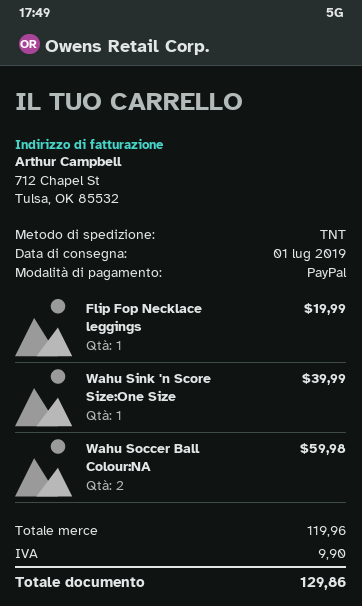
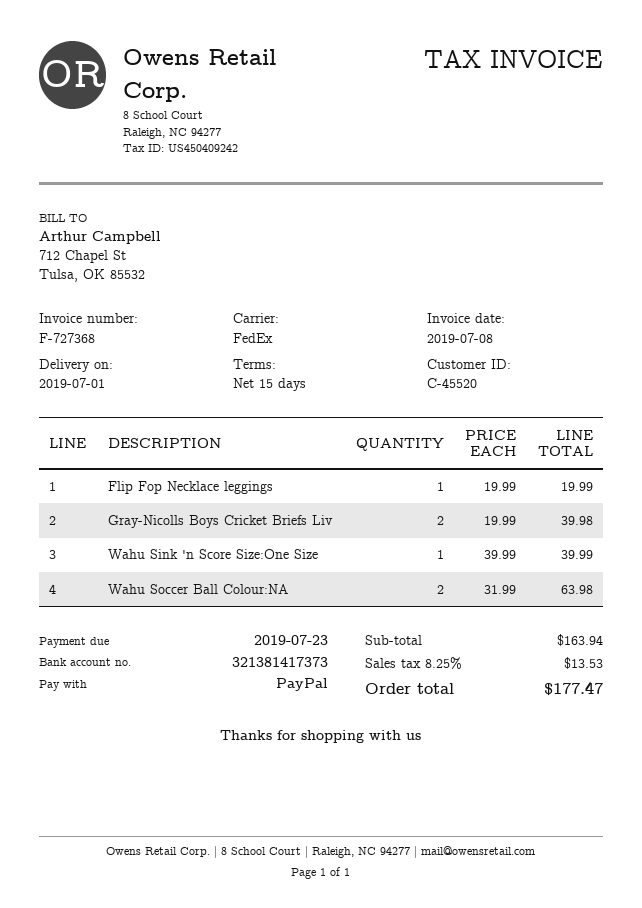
shipping method: TNT -> FedEx
Wahu Soccer Ball Colour:NA: 2 for 59.98 -> 2 for 63.98
Gray-Nicolls Boys Cricket Briefs Liv: none -> 2 for 39.98
subtotal: 119.96 -> 163.94
tax: 9.90 -> 13.53
total: 129.86 -> 177.47

